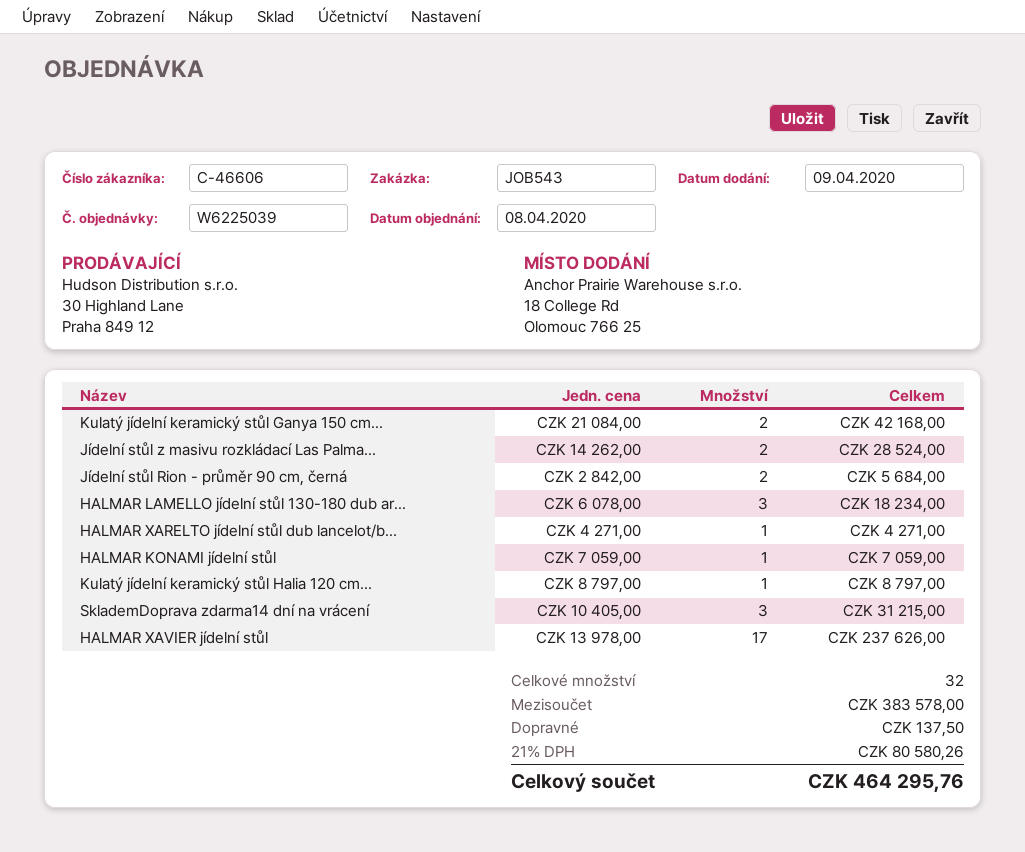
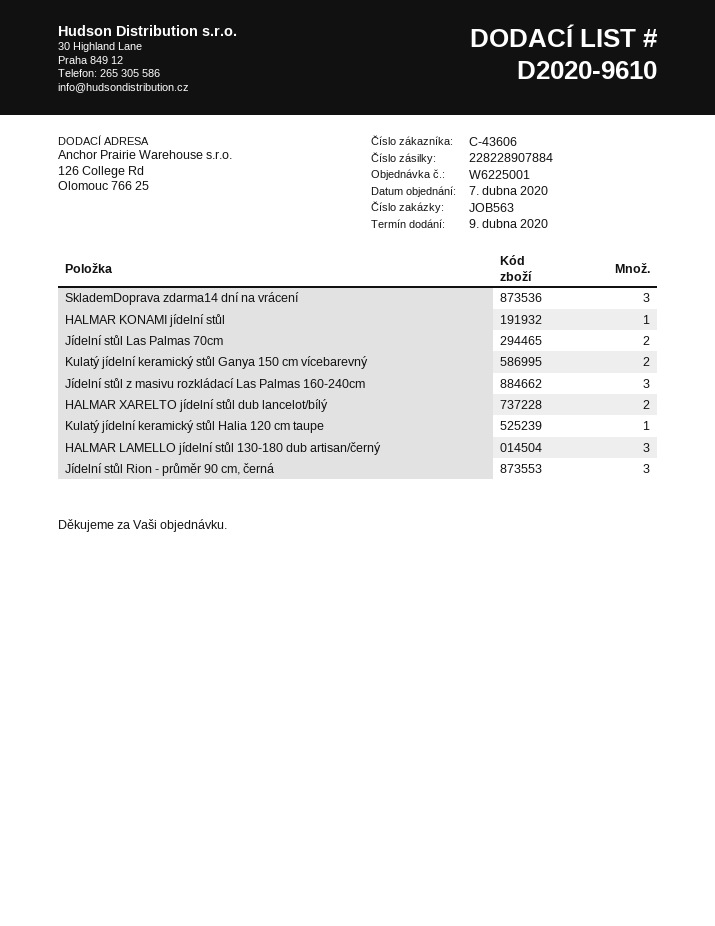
order number: W6225039 -> W6225001
order date: 2020-04-08 -> 2020-04-07
customer number: C-46606 -> C-43606
reference: JOB543 -> JOB563
ship to: 18 College Rd, Olomouc 766 25 -> 126 College Rd, Olomouc 766 25
Jídelní stůl z masivu rozkládací Las Palma...: 2 -> 3
Jídelní stůl Rion - průměr 90 cm, černá: 2 -> 3
HALMAR XARELTO jídelní stůl dub lancelot/b...: 1 -> 2
HALMAR XAVIER jídelní stůl: 17 -> none
Jídelní stůl Las Palmas 70cm: none -> 2

